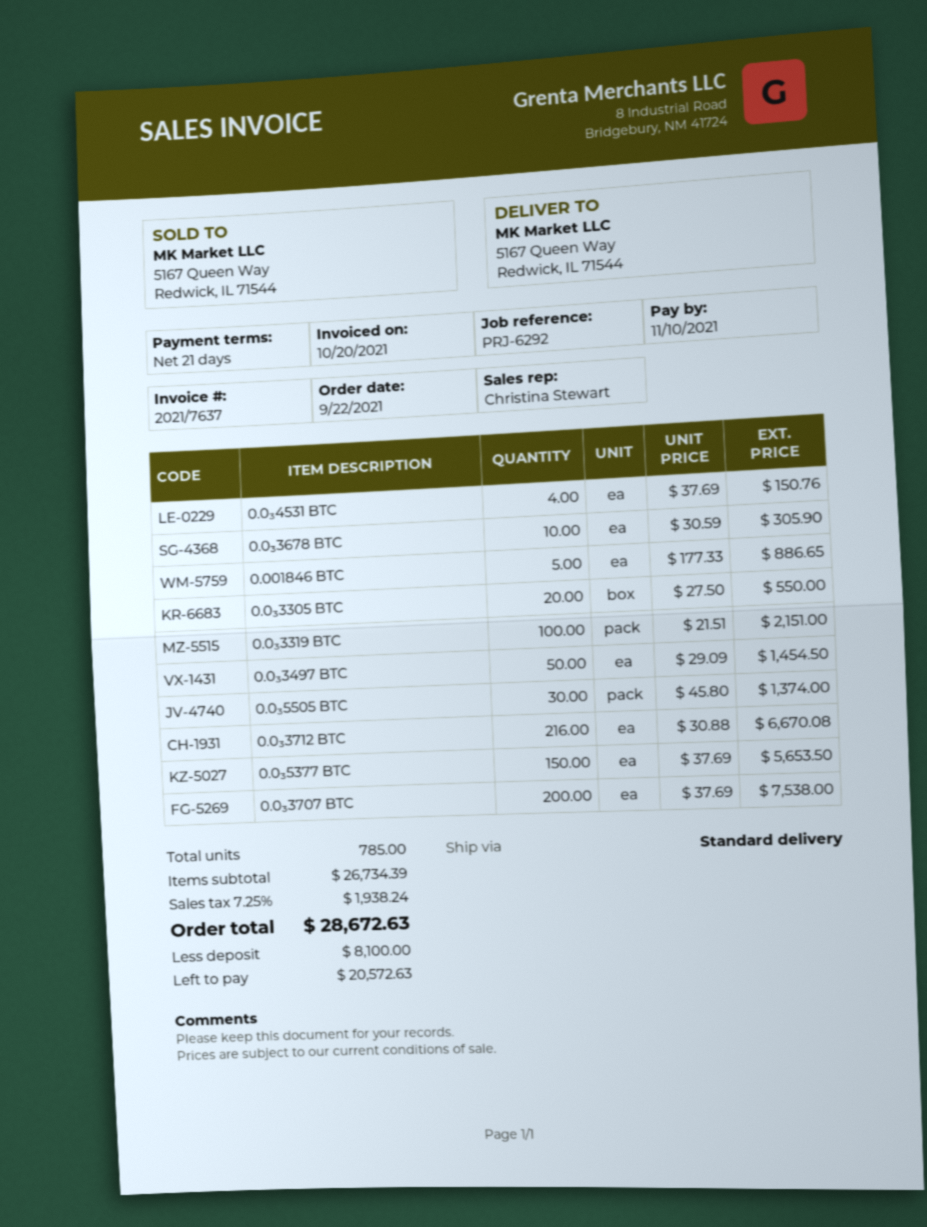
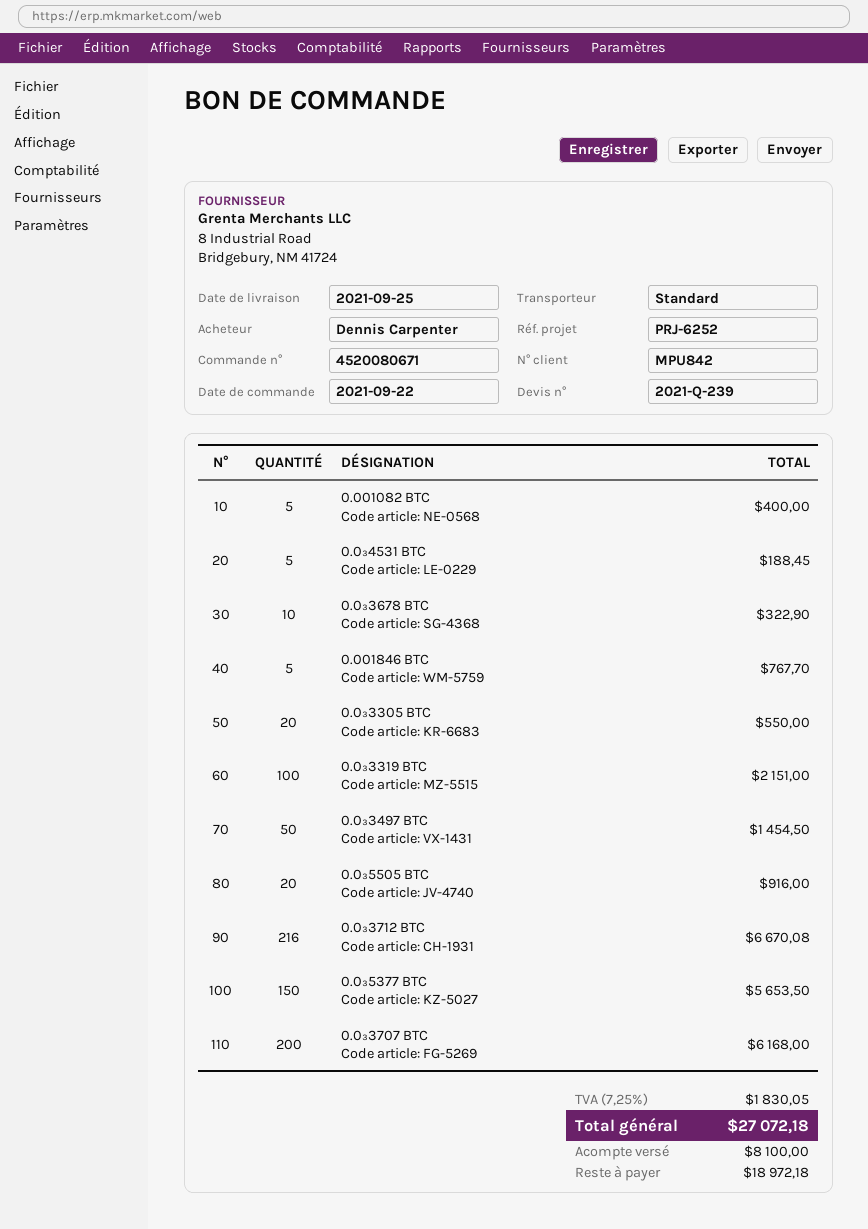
reference: PRJ-6292 -> PRJ-6252
0.0₃4531 BTC: 4 for 150.76 -> 5 for 188.45
0.0₃3678 BTC: 10 for 305.90 -> 10 for 322.90
0.001846 BTC: 5 for 886.65 -> 5 for 767.70
0.0₃5505 BTC: 30 for 1374.00 -> 20 for 916.00
0.0₃3707 BTC: 200 for 7538.00 -> 200 for 6168.00
0.001082 BTC: none -> 5 for 400.00
tax: 7.25% = 1938.24 -> 7.25% = 1830.05
total: 28672.63 -> 27072.18
balance: 20572.63 -> 18972.18

